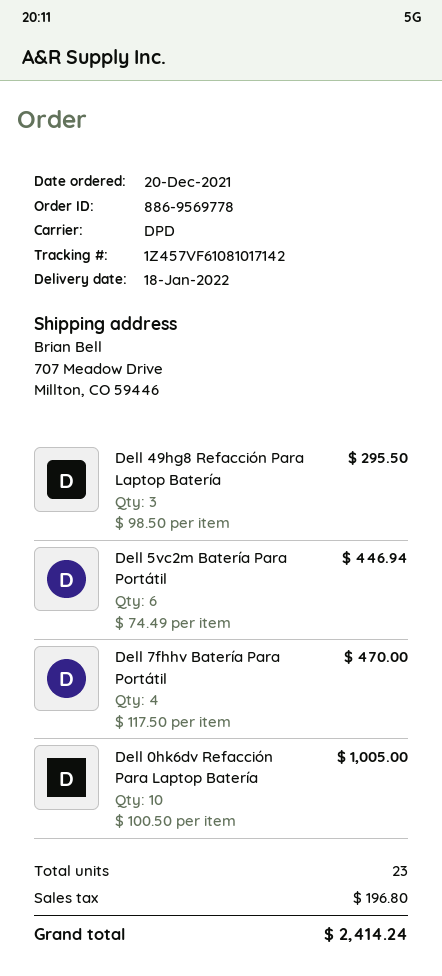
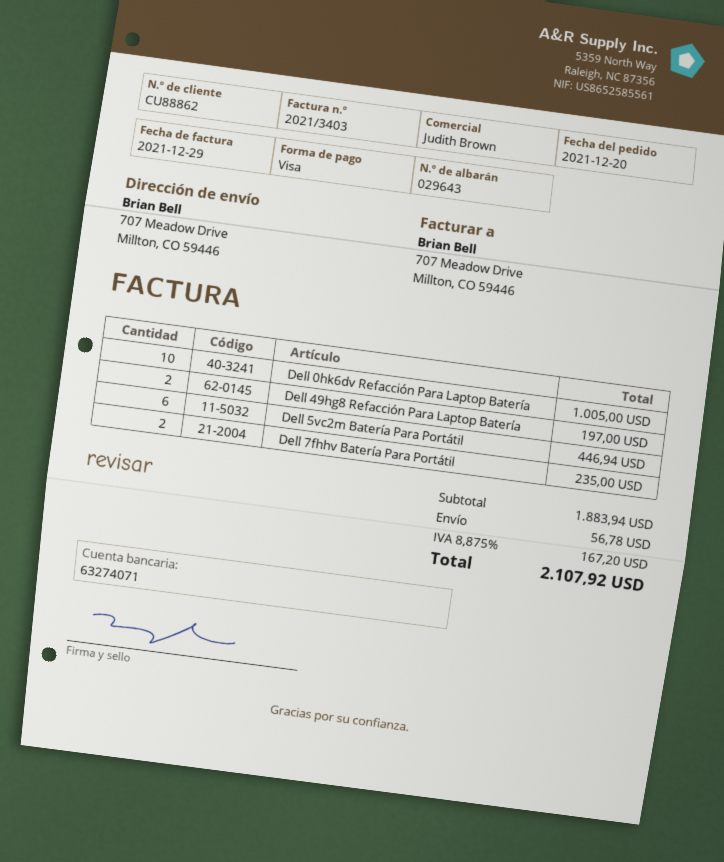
Dell 49hg8 Refacción Para Laptop Batería: 3 for 295.50 -> 2 for 197.00
Dell 7fhhv Batería Para Portátil: 4 for 470.00 -> 2 for 235.00
shipping: none -> 56.78
tax: 196.80 -> 167.20
total: 2414.24 -> 2107.92

